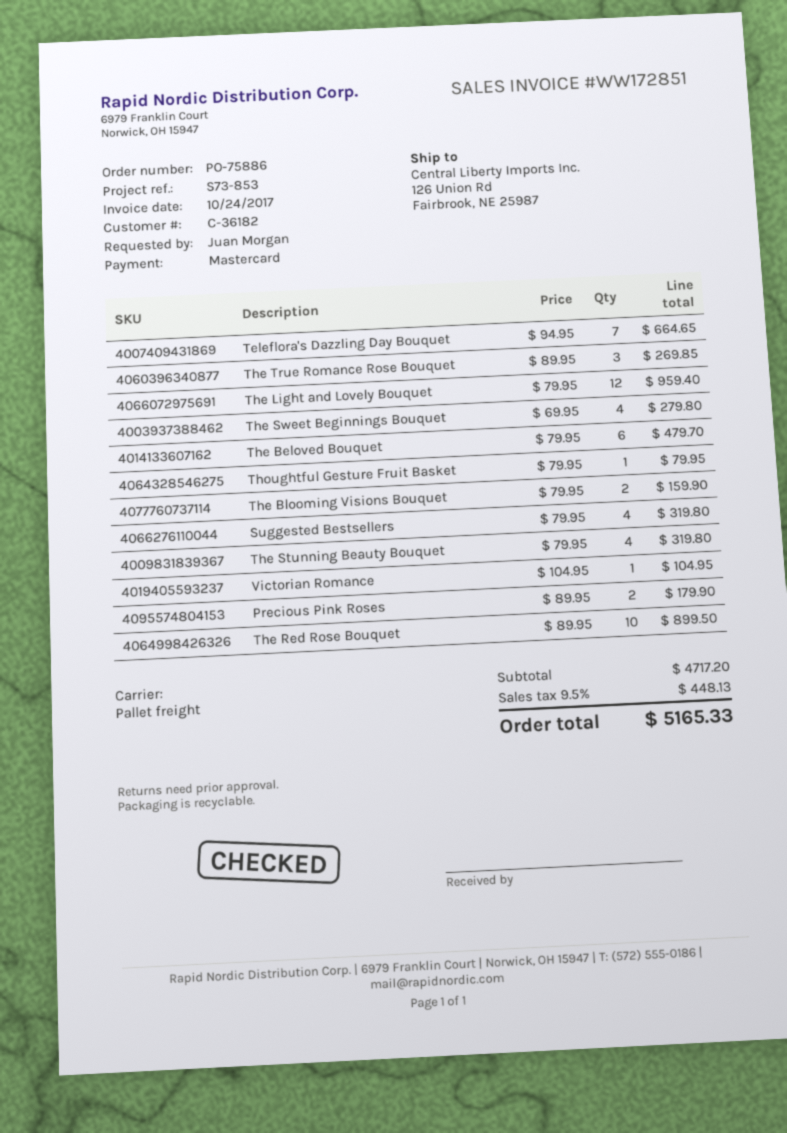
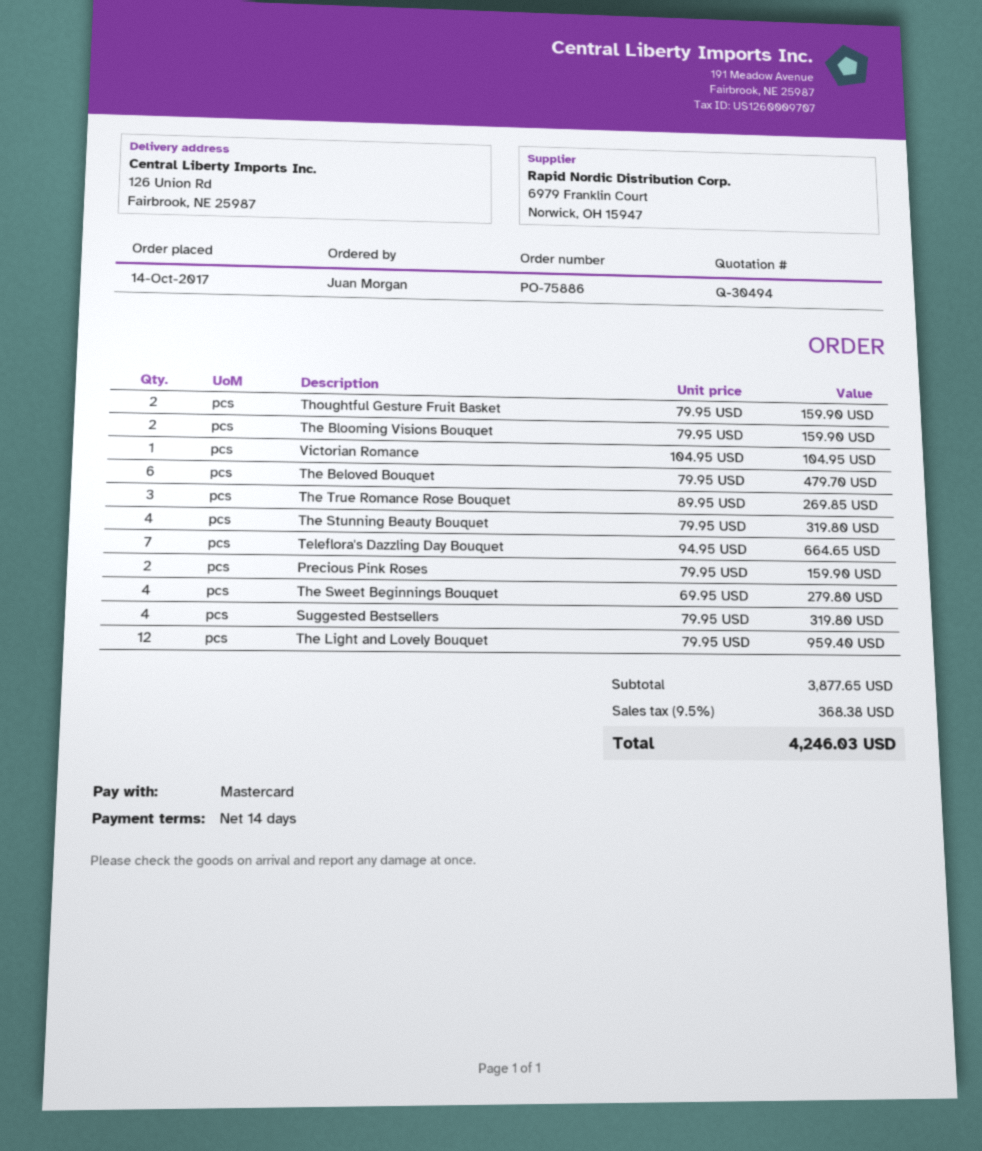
Thoughtful Gesture Fruit Basket: 1 x 79.95 = 79.95 -> 2 x 79.95 = 159.90
Precious Pink Roses: 2 x 89.95 = 179.90 -> 2 x 79.95 = 159.90
The Red Rose Bouquet: 10 x 89.95 = 899.50 -> none
subtotal: 4717.20 -> 3877.65
tax: 9.5% = 448.13 -> 9.5% = 368.38
total: 5165.33 -> 4246.03

